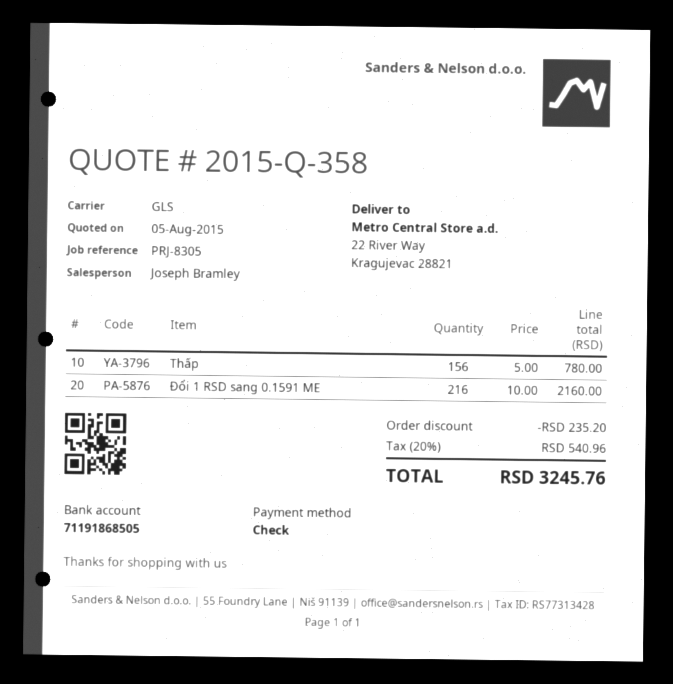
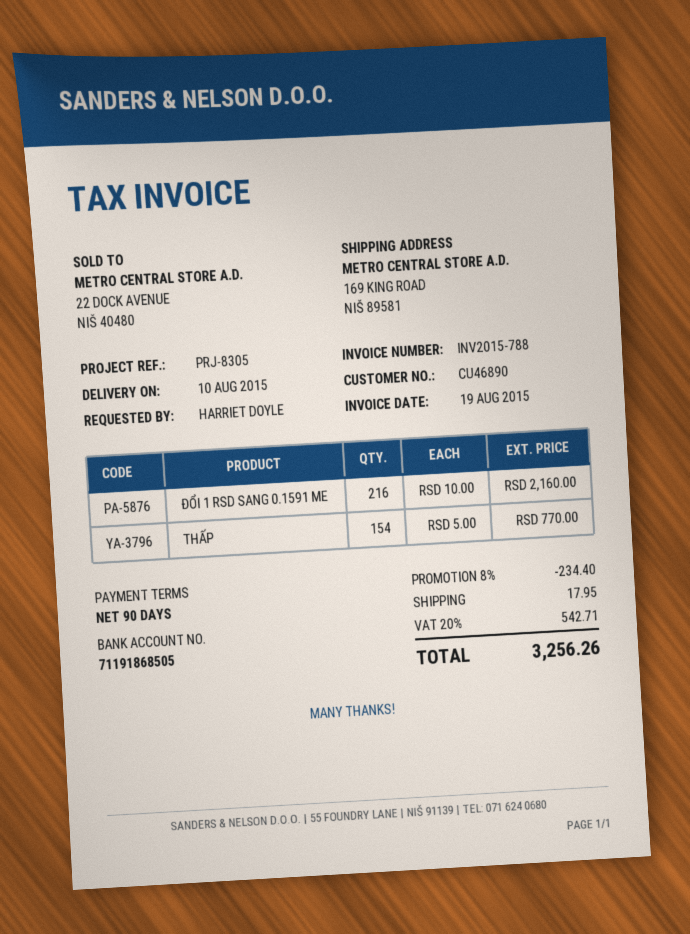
ship to: 22 River Way, Kragujevac 28821 -> 169 KING ROAD, NIŠ 89581
Thấp: 156 x 5.00 = 780.00 -> 154 x 5.00 = 770.00
discount: 235.20 -> 234.40
shipping: none -> 17.95
tax: 20% = 540.96 -> 20% = 542.71
total: 3245.76 -> 3256.26

